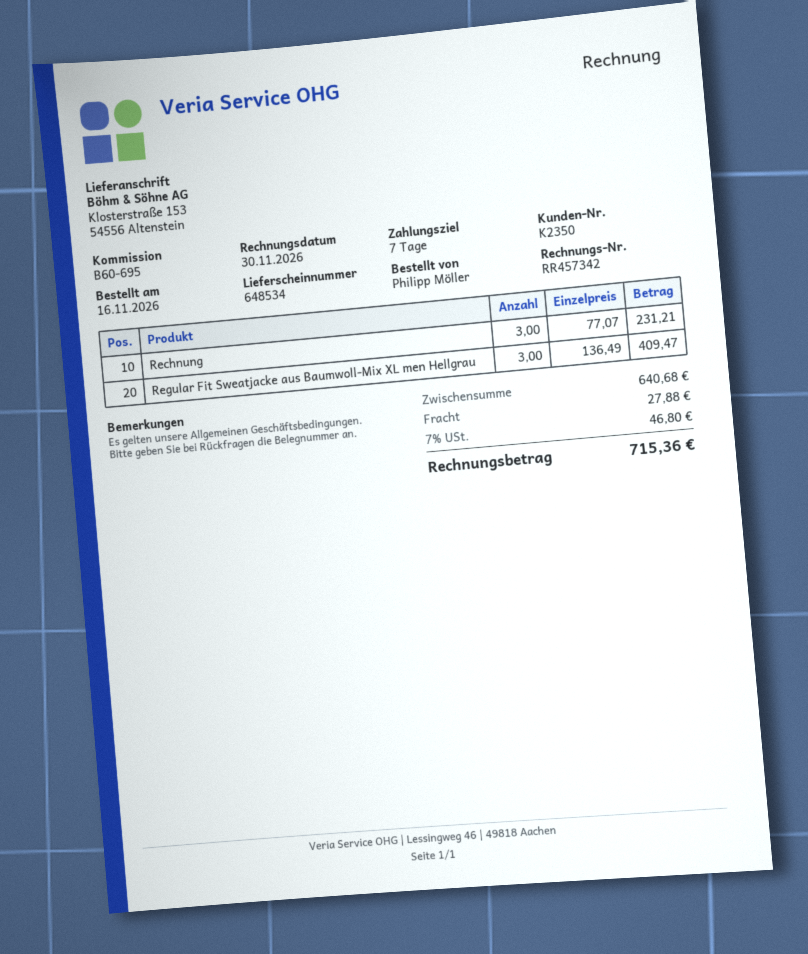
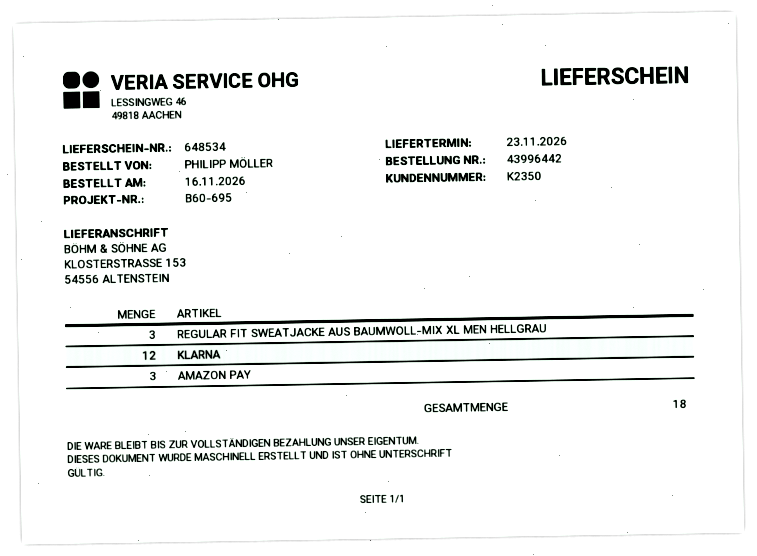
Rechnung: 3 -> none
KLARNA: none -> 12
AMAZON PAY: none -> 3

